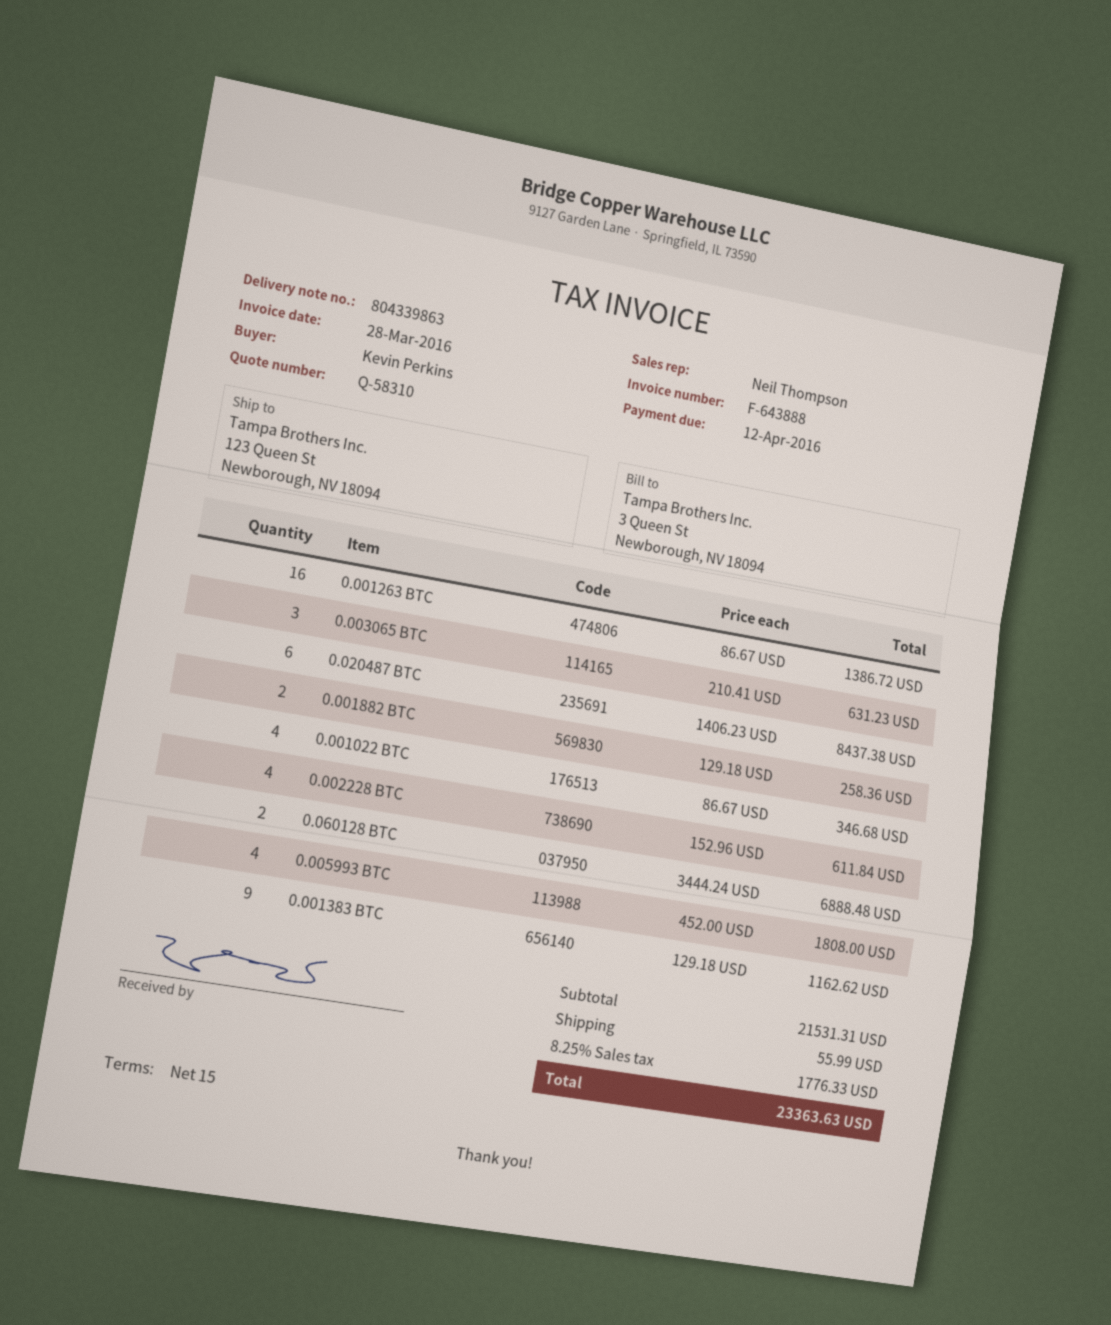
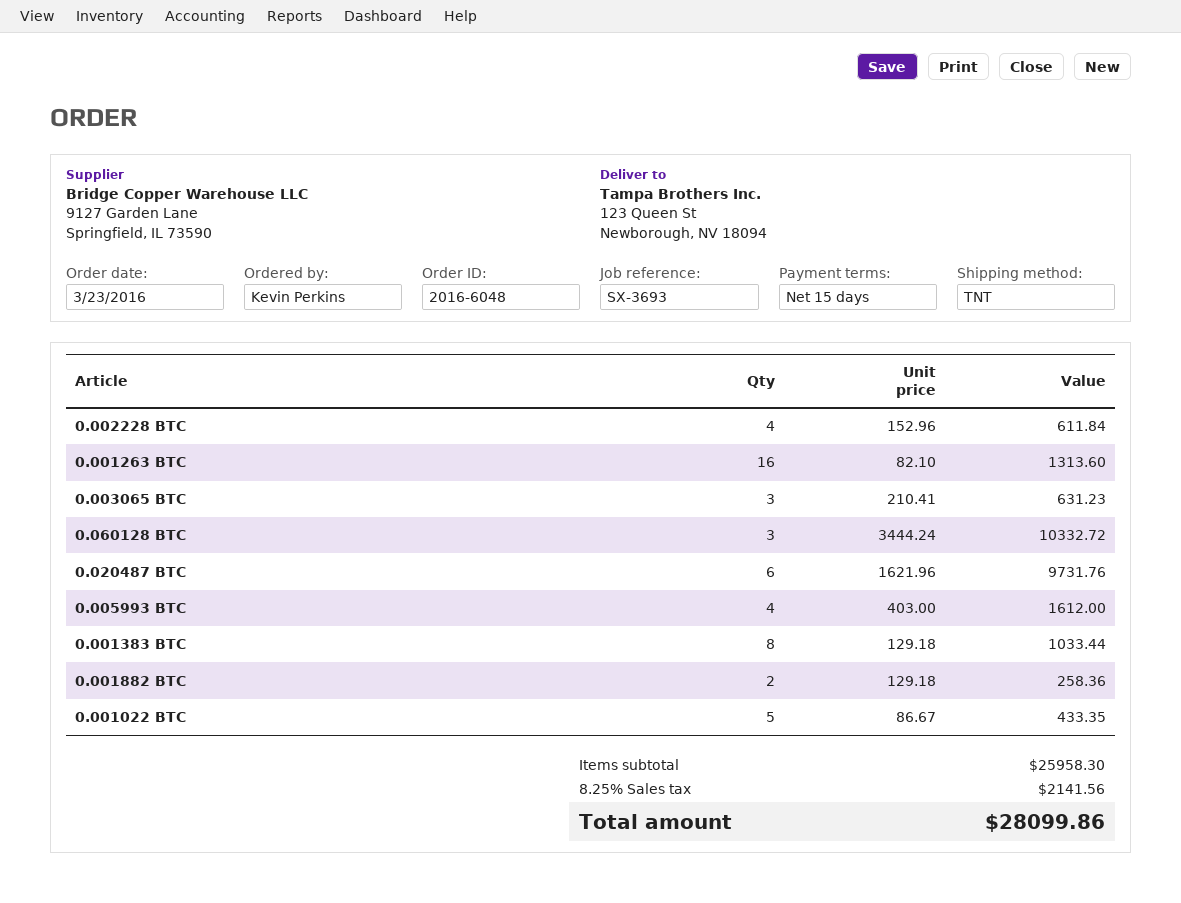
0.001263 BTC: 16 x 86.67 = 1386.72 -> 16 x 82.10 = 1313.60
0.020487 BTC: 6 x 1406.23 = 8437.38 -> 6 x 1621.96 = 9731.76
0.001022 BTC: 4 x 86.67 = 346.68 -> 5 x 86.67 = 433.35
0.060128 BTC: 2 x 3444.24 = 6888.48 -> 3 x 3444.24 = 10332.72
0.005993 BTC: 4 x 452.00 = 1808.00 -> 4 x 403.00 = 1612.00
0.001383 BTC: 9 x 129.18 = 1162.62 -> 8 x 129.18 = 1033.44
subtotal: 21531.31 -> 25958.30
shipping: 55.99 -> none
tax: 8.25% = 1776.33 -> 8.25% = 2141.56
total: 23363.63 -> 28099.86

